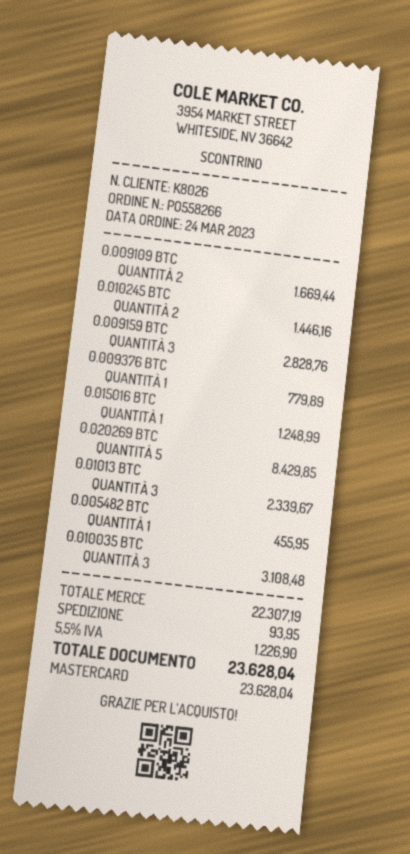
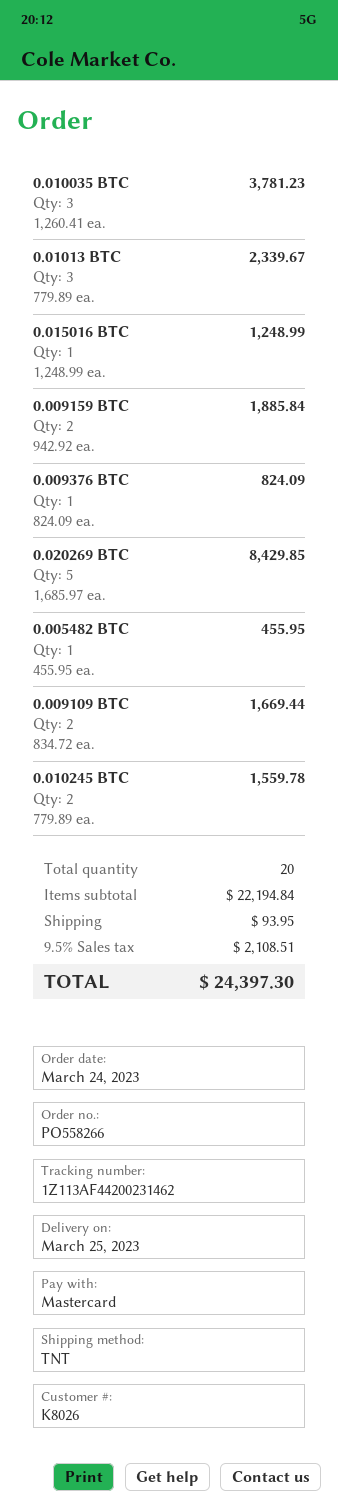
0.010245 BTC: 2 for 1446.16 -> 2 for 1559.78
0.009159 BTC: 3 for 2828.76 -> 2 for 1885.84
0.009376 BTC: 1 for 779.89 -> 1 for 824.09
0.010035 BTC: 3 for 3108.48 -> 3 for 3781.23
subtotal: 22307.19 -> 22194.84
tax: 5.5% = 1226.90 -> 9.5% = 2108.51
total: 23628.04 -> 24397.30

